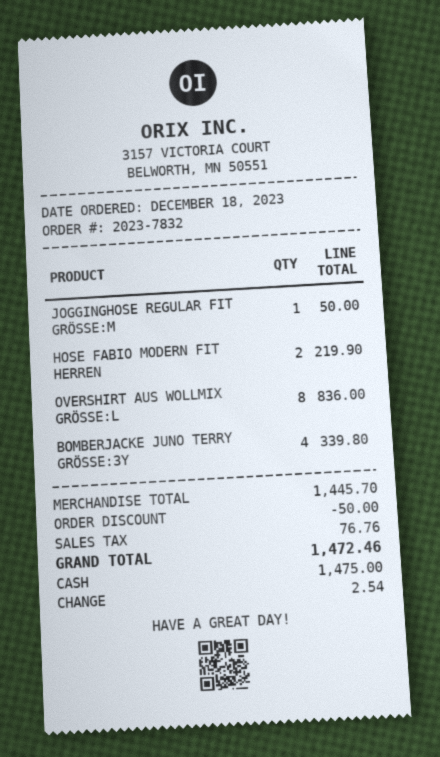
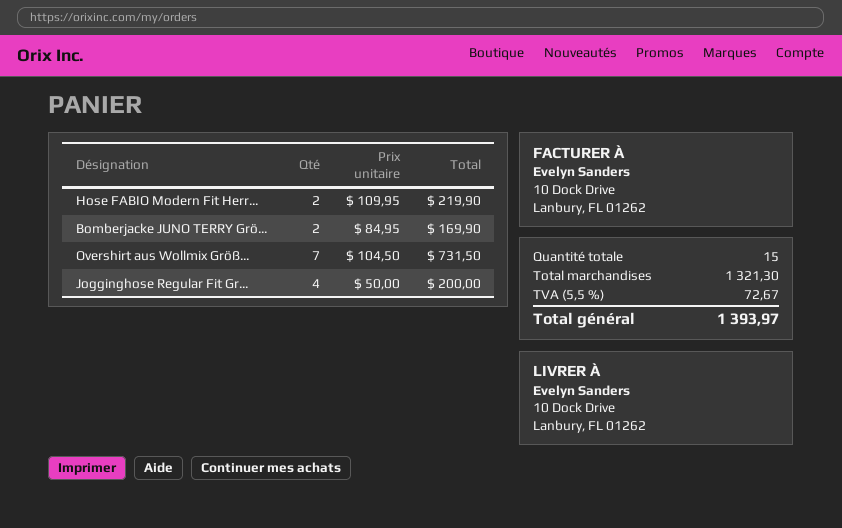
JOGGINGHOSE REGULAR FIT GRÖSSE:M: 1 for 50.00 -> 4 for 200.00
OVERSHIRT AUS WOLLMIX GRÖSSE:L: 8 for 836.00 -> 7 for 731.50
BOMBERJACKE JUNO TERRY GRÖSSE:3Y: 4 for 339.80 -> 2 for 169.90
subtotal: 1445.70 -> 1321.30
discount: 50.00 -> none
tax: 76.76 -> 72.67
total: 1472.46 -> 1393.97

